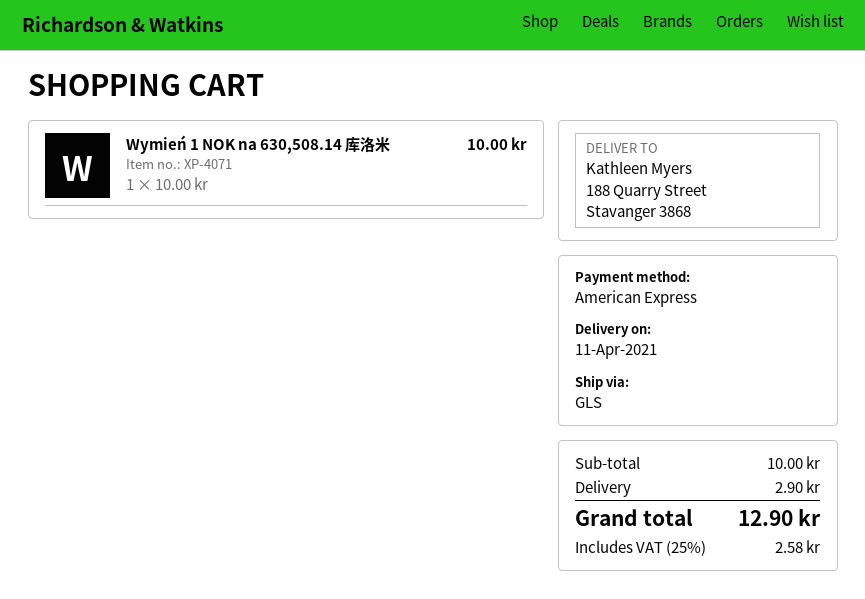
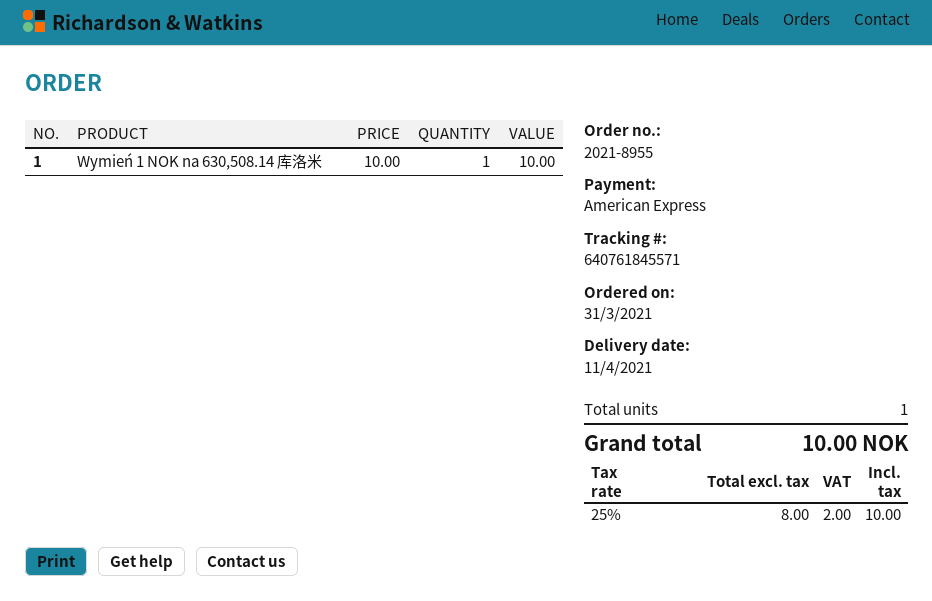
shipping: 2.90 -> none
tax: 25% = 2.58 -> 25% = 2.00
total: 12.90 -> 10.00

